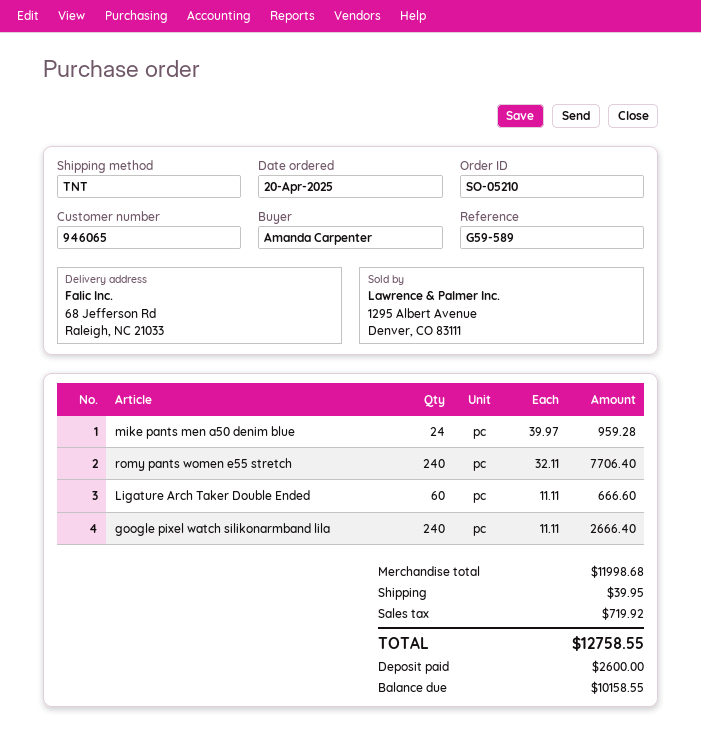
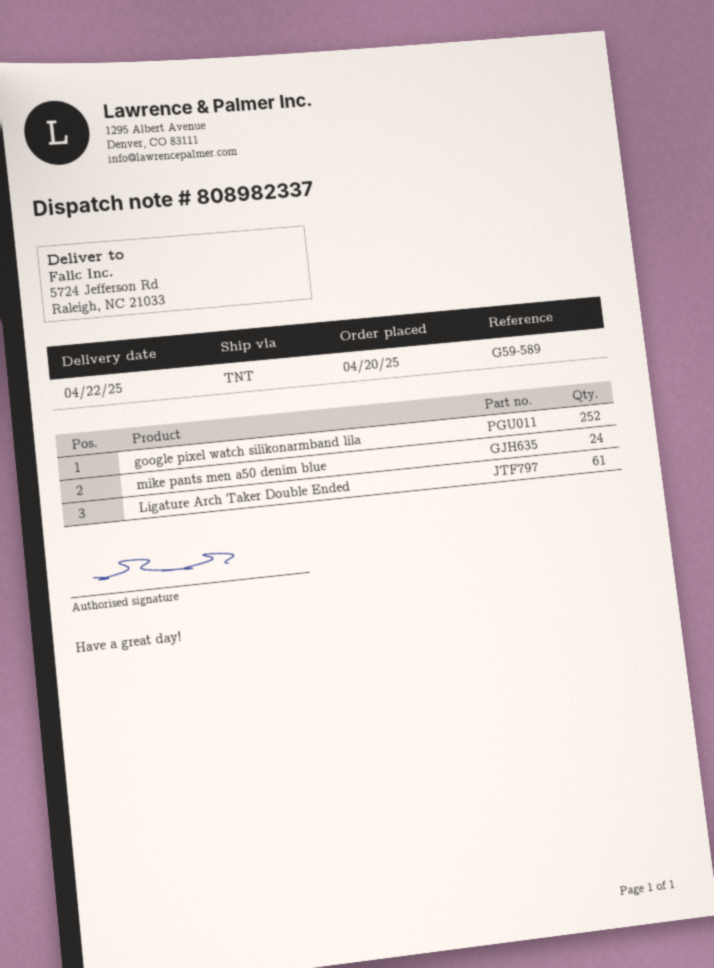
ship to: 68 Jefferson Rd, Raleigh, NC 21033 -> 5724 Jefferson Rd, Raleigh, NC 21033
romy pants women e55 stretch: 240 -> none
Ligature Arch Taker Double Ended: 60 -> 61
google pixel watch silikonarmband lila: 240 -> 252

